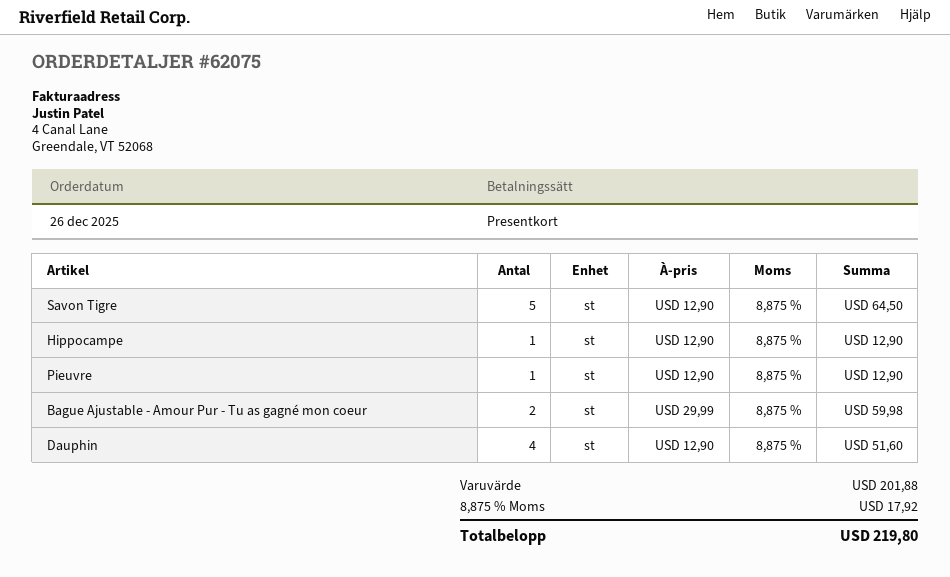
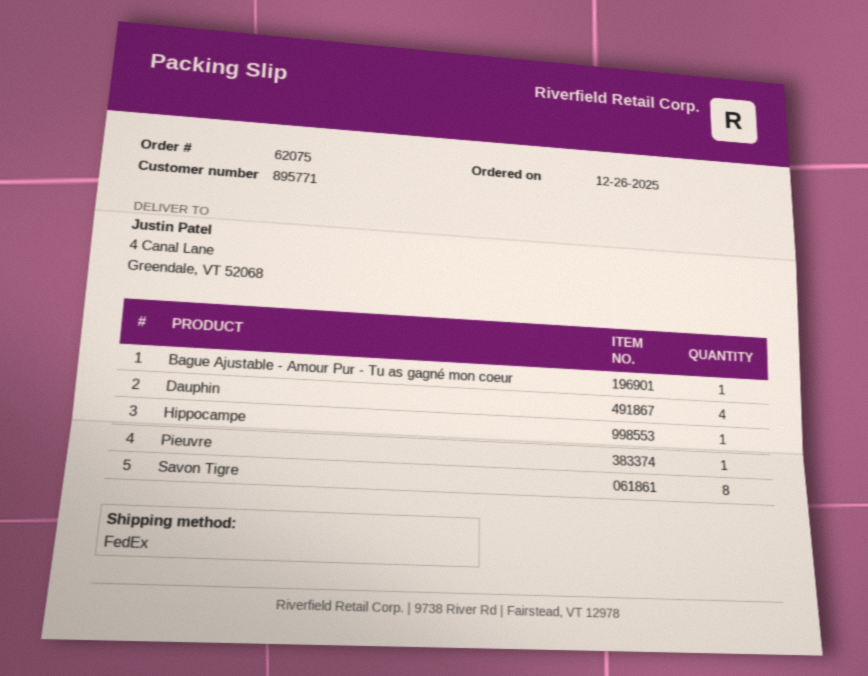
Savon Tigre: 5 -> 8
Bague Ajustable - Amour Pur - Tu as gagné mon coeur: 2 -> 1

